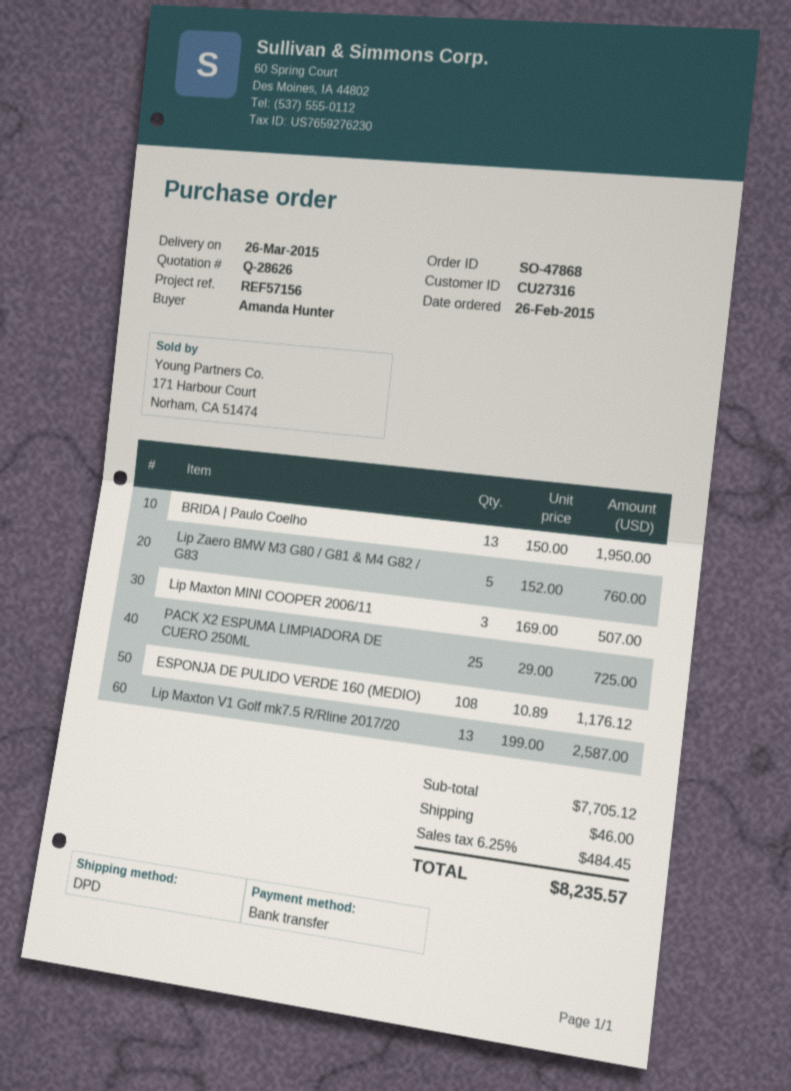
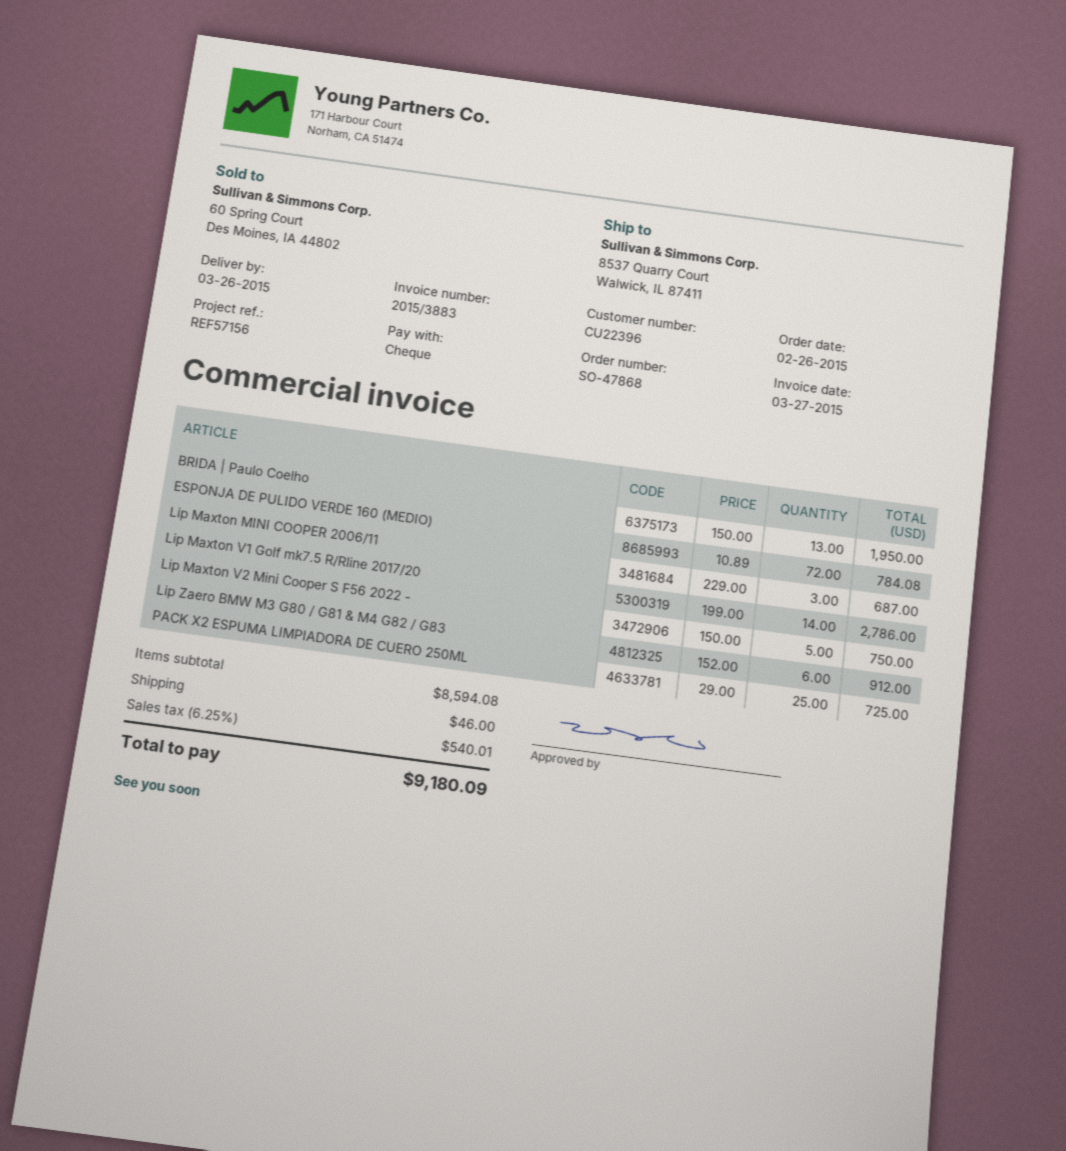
customer number: CU27316 -> CU22396
payment method: bank transfer -> cheque
Lip Zaero BMW M3 G80 / G81 & M4 G82 / G83: 5 x 152.00 = 760.00 -> 6 x 152.00 = 912.00
Lip Maxton MINI COOPER 2006/11: 3 x 169.00 = 507.00 -> 3 x 229.00 = 687.00
ESPONJA DE PULIDO VERDE 160 (MEDIO): 108 x 10.89 = 1176.12 -> 72 x 10.89 = 784.08
Lip Maxton V1 Golf mk7.5 R/Rline 2017/20: 13 x 199.00 = 2587.00 -> 14 x 199.00 = 2786.00
Lip Maxton V2 Mini Cooper S F56 2022 -: none -> 5 x 150.00 = 750.00
subtotal: 7705.12 -> 8594.08
tax: 6.25% = 484.45 -> 6.25% = 540.01
total: 8235.57 -> 9180.09

